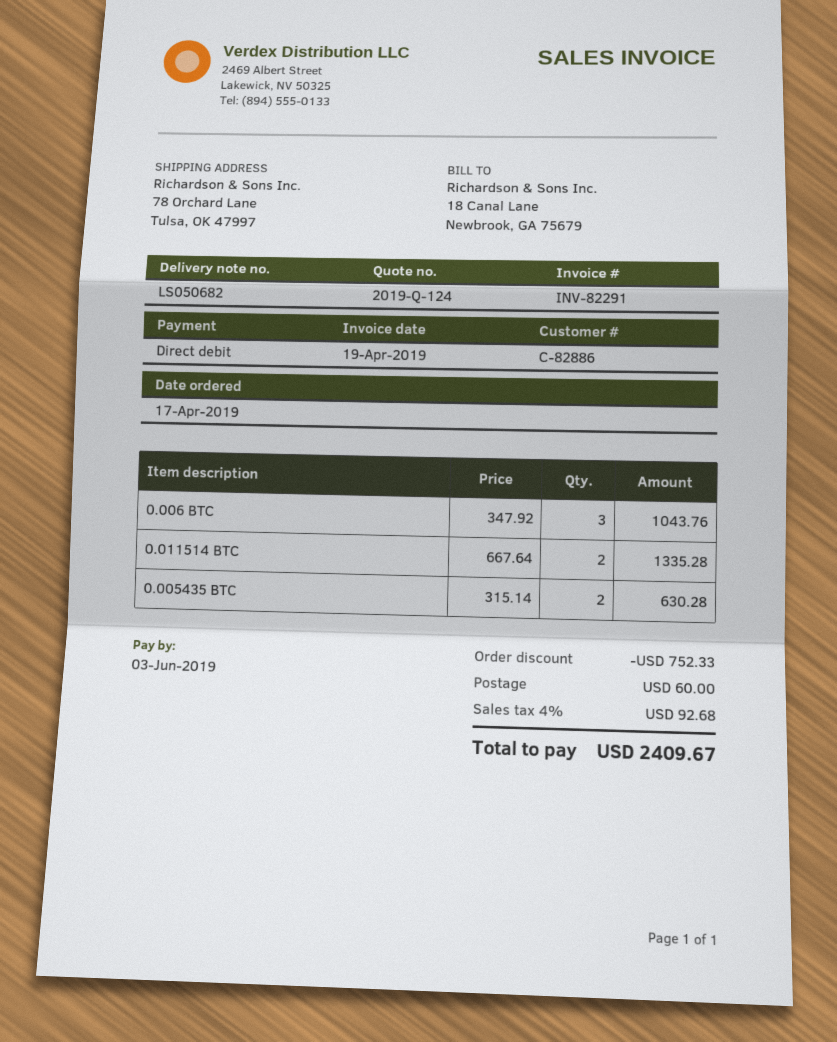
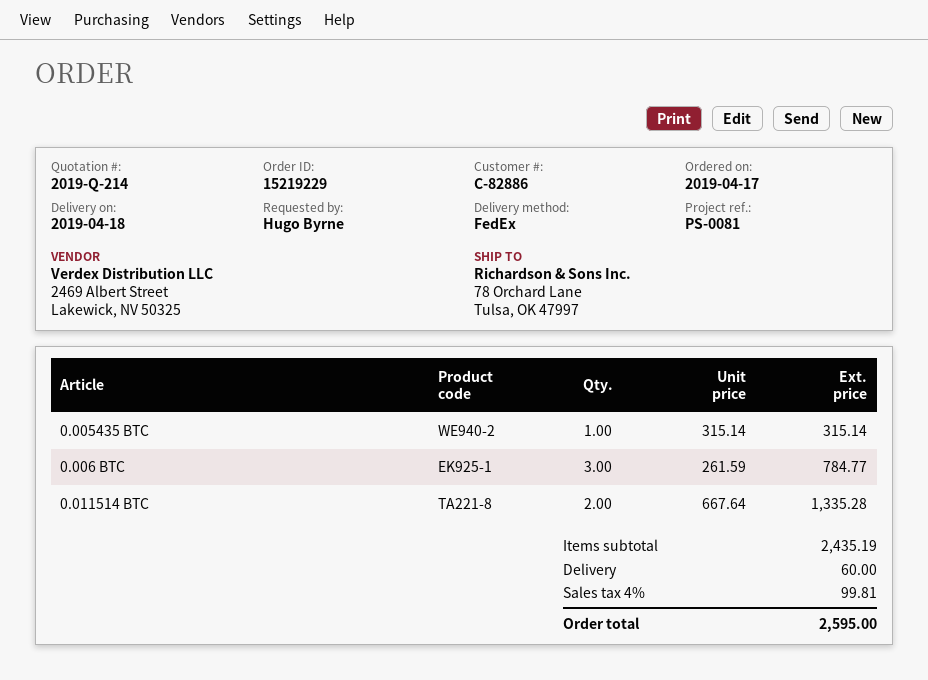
quote number: 2019-Q-124 -> 2019-Q-214
0.006 BTC: 3 x 347.92 = 1043.76 -> 3 x 261.59 = 784.77
0.005435 BTC: 2 x 315.14 = 630.28 -> 1 x 315.14 = 315.14
discount: 752.33 -> none
tax: 4% = 92.68 -> 4% = 99.81
total: 2409.67 -> 2595.00

